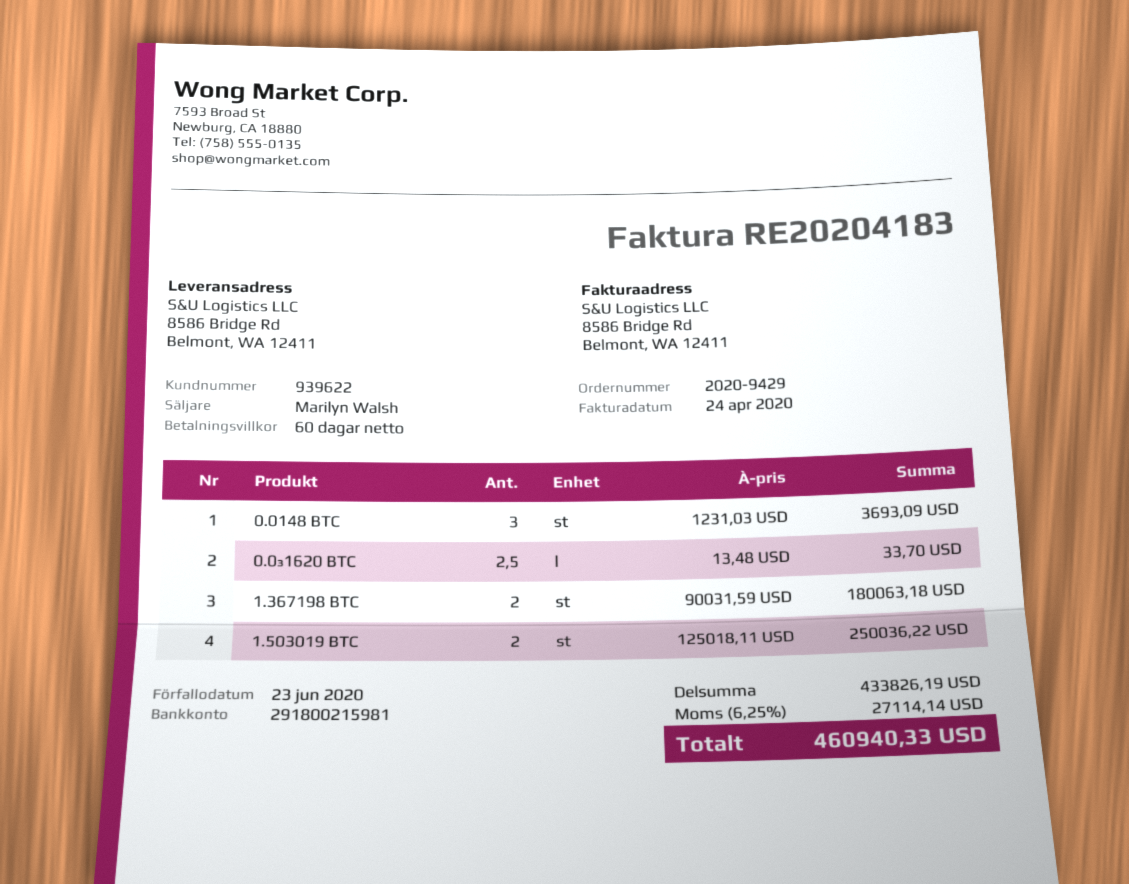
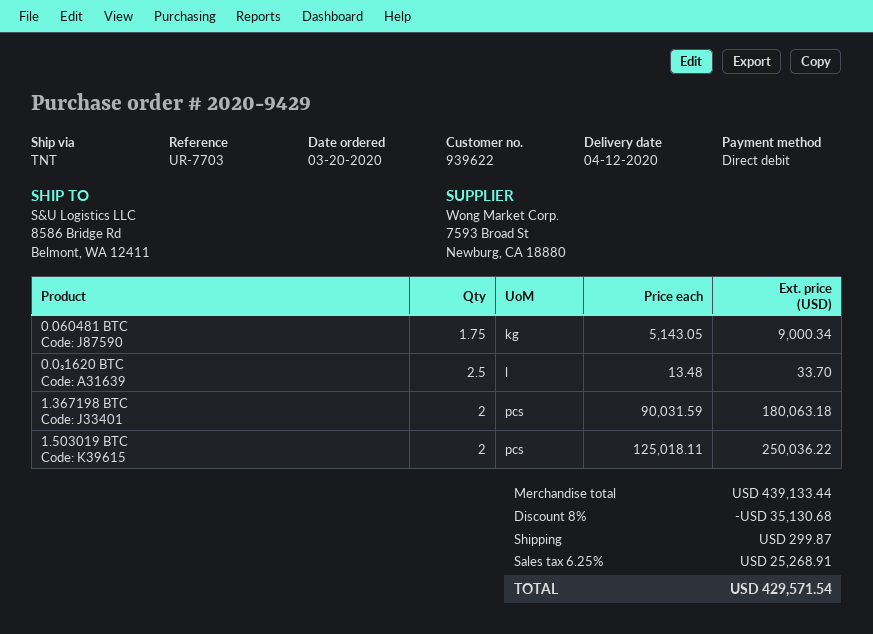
0.0148 BTC: 3 x 1231.03 = 3693.09 -> none
0.060481 BTC: none -> 1.75 x 5143.05 = 9000.34
subtotal: 433826.19 -> 439133.44
discount: none -> 8% = 35130.68
shipping: none -> 299.87
tax: 6.25% = 27114.14 -> 6.25% = 25268.91
total: 460940.33 -> 429571.54

